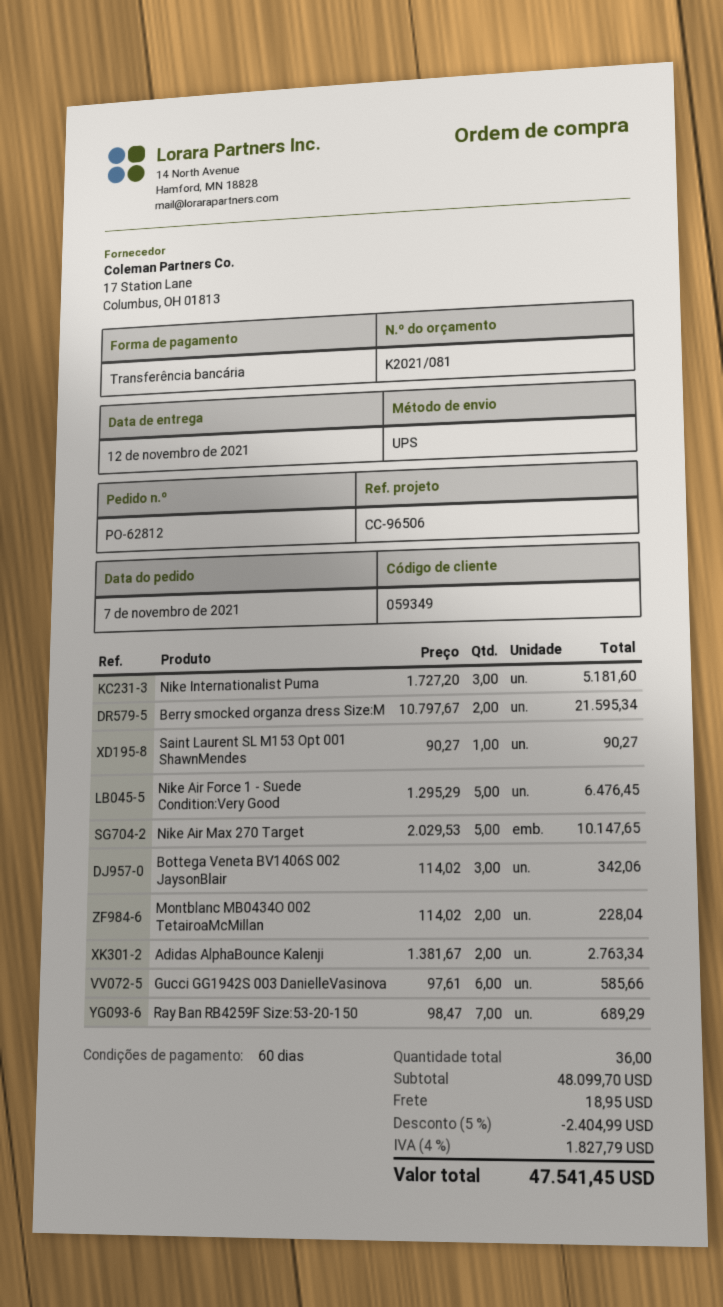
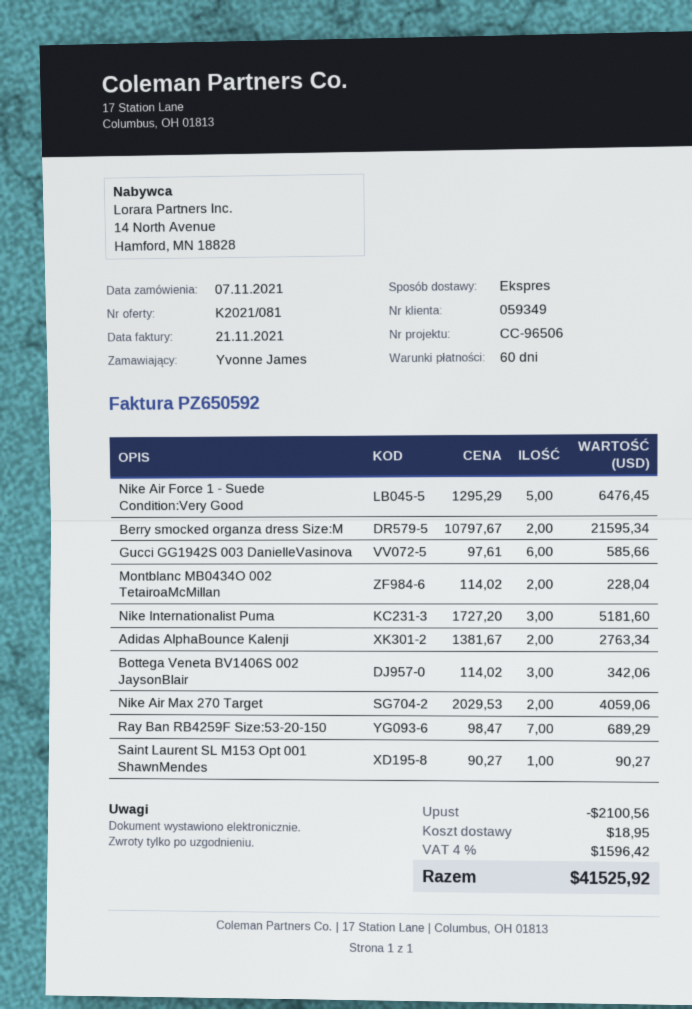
shipping method: UPS -> express
Nike Air Max 270 Target: 5 x 2029.53 = 10147.65 -> 2 x 2029.53 = 4059.06
discount: 2404.99 -> 2100.56
tax: 4% = 1827.79 -> 4% = 1596.42
total: 47541.45 -> 41525.92

